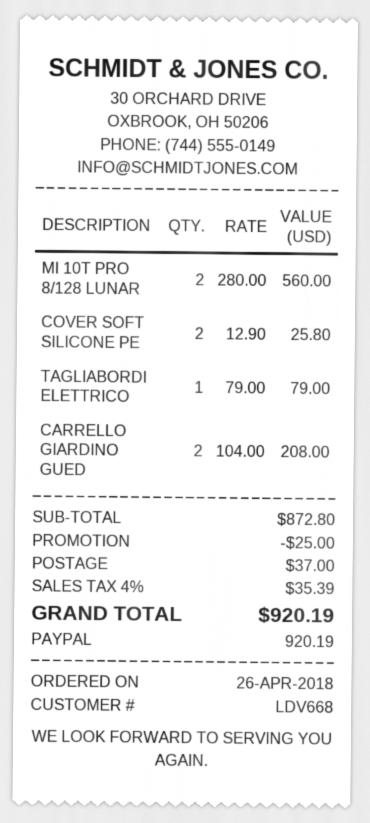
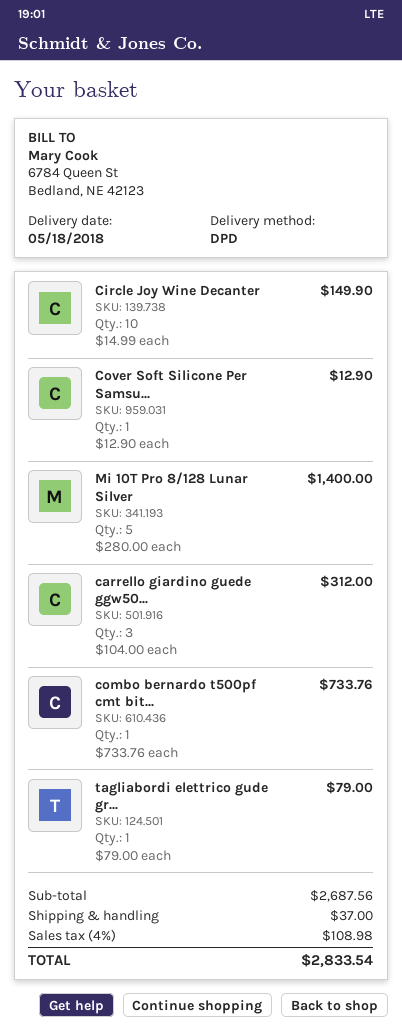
MI 10T PRO 8/128 LUNAR: 2 x 280.00 = 560.00 -> 5 x 280.00 = 1400.00
COVER SOFT SILICONE PE: 2 x 12.90 = 25.80 -> 1 x 12.90 = 12.90
CARRELLO GIARDINO GUED: 2 x 104.00 = 208.00 -> 3 x 104.00 = 312.00
Circle Joy Wine Decanter: none -> 10 x 14.99 = 149.90
combo bernardo t500pf cmt bit...: none -> 1 x 733.76 = 733.76
subtotal: 872.80 -> 2687.56
discount: 25.00 -> none
tax: 4% = 35.39 -> 4% = 108.98
total: 920.19 -> 2833.54

